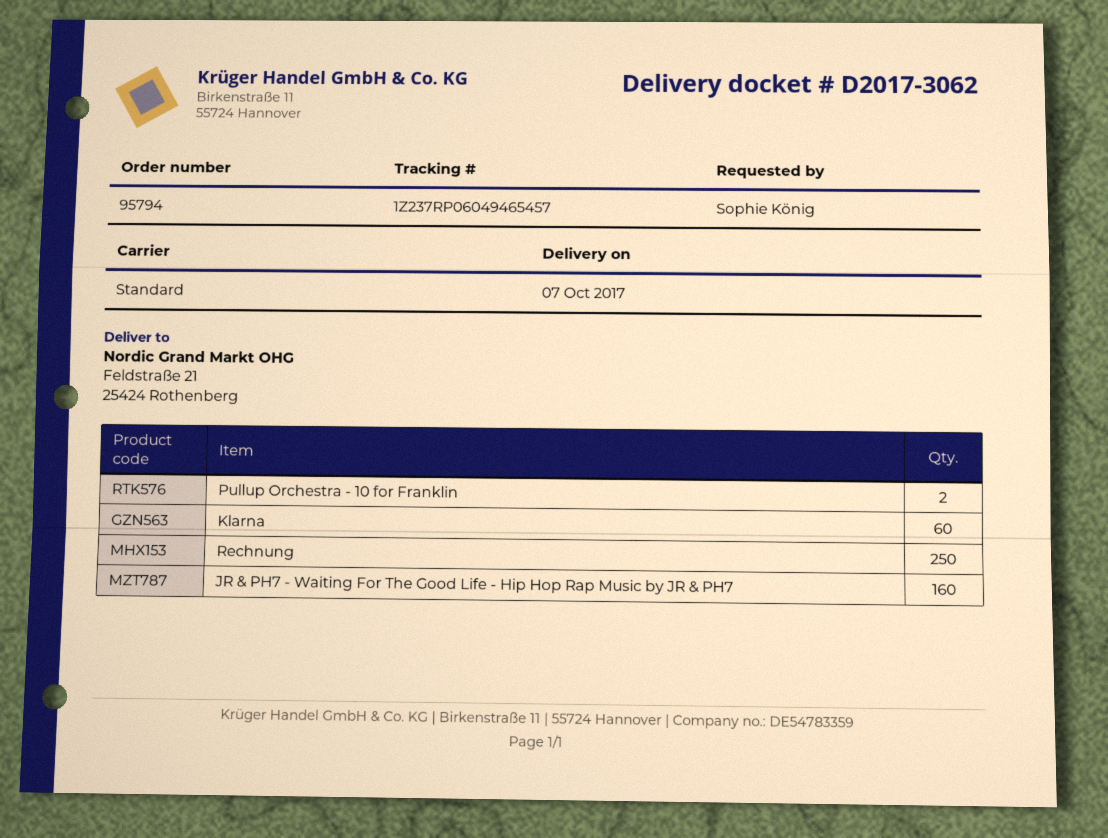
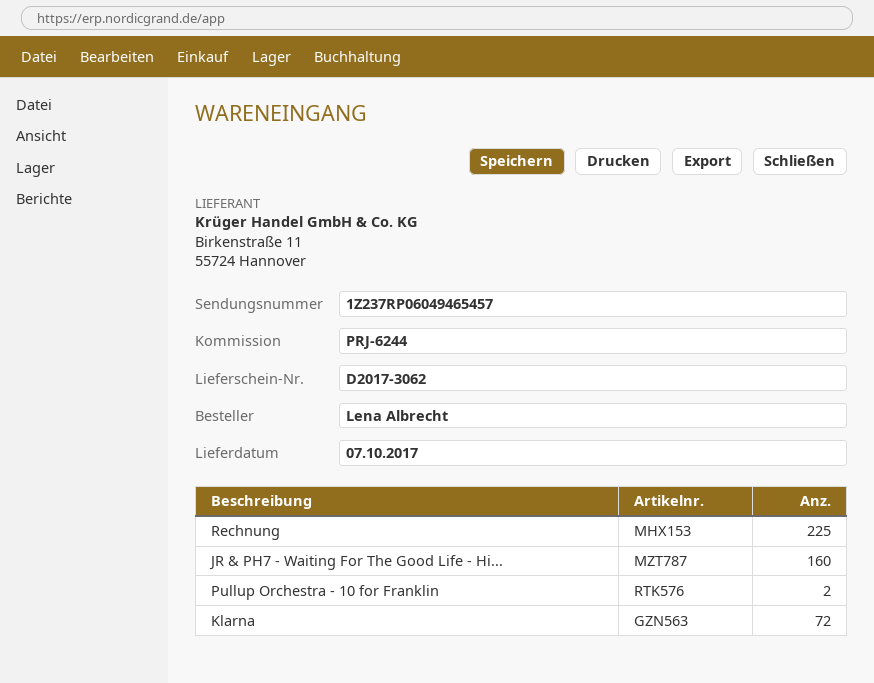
ordered by: Sophie König -> Lena Albrecht
Klarna: 60 -> 72
Rechnung: 250 -> 225

